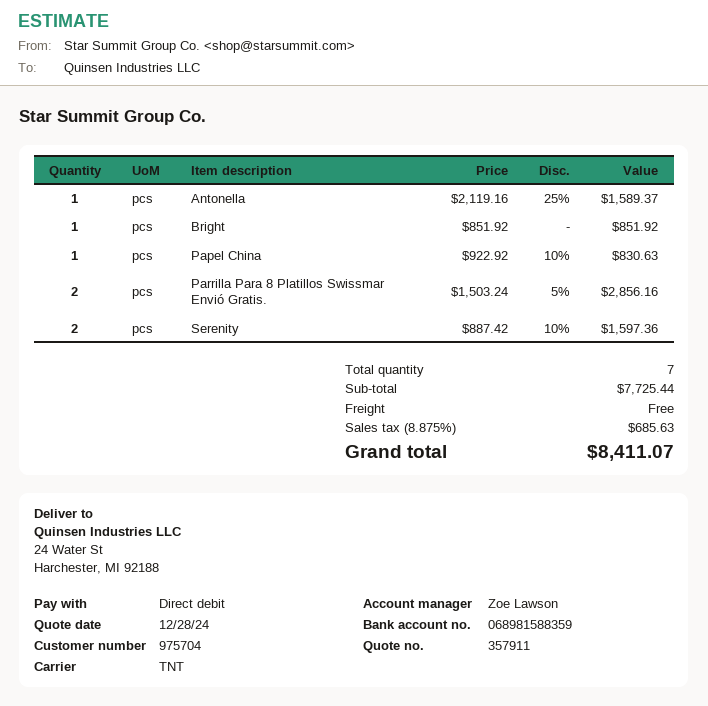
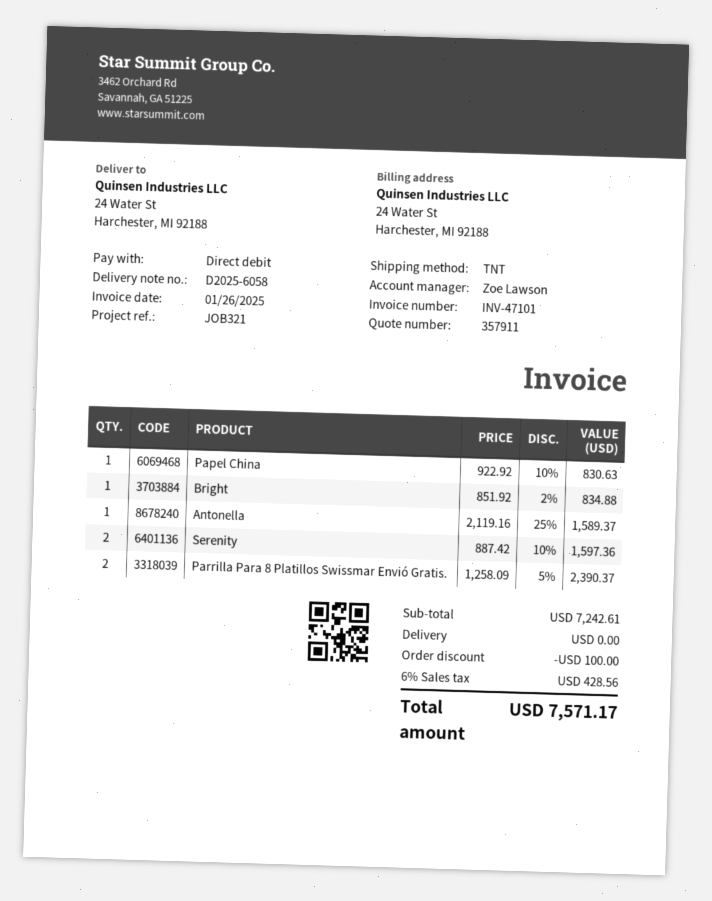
Bright: 1 x 851.92 = 851.92 -> 1 x 851.92 - 2% = 834.88
Parrilla Para 8 Platillos Swissmar Envió Gratis.: 2 x 1503.24 - 5% = 2856.16 -> 2 x 1258.09 - 5% = 2390.37
subtotal: 7725.44 -> 7242.61
discount: none -> 100.00
tax: 8.875% = 685.63 -> 6% = 428.56
total: 8411.07 -> 7571.17

